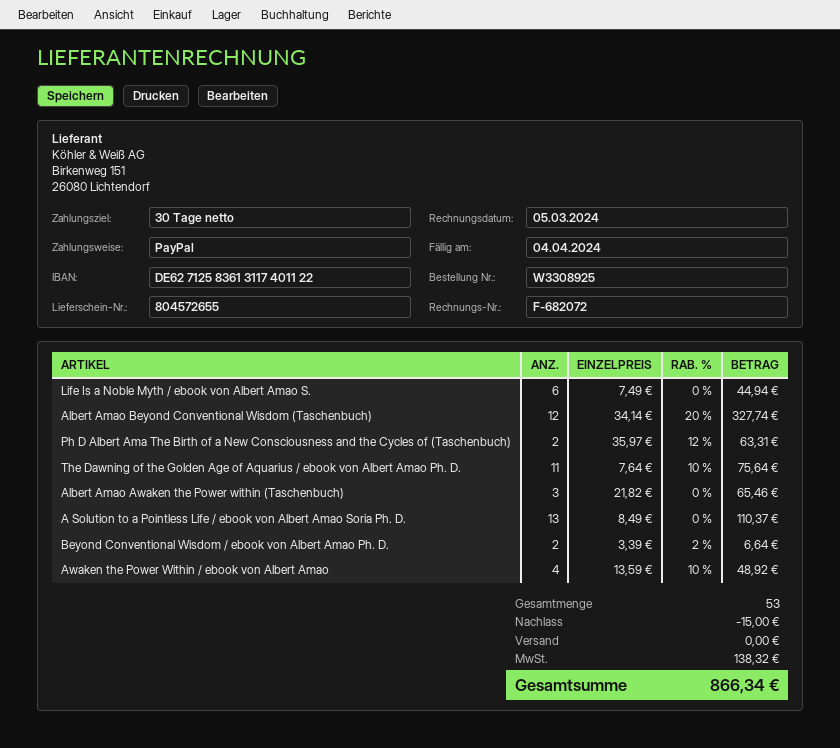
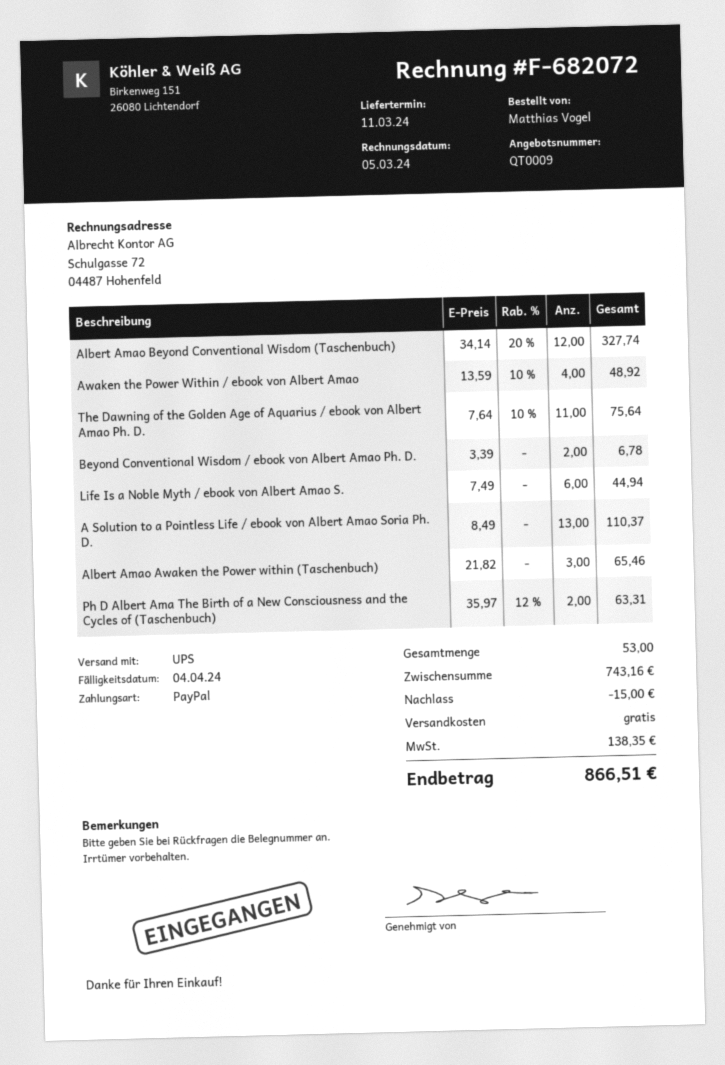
Beyond Conventional Wisdom / ebook von Albert Amao Ph. D.: 2 x 3.39 - 2% = 6.64 -> 2 x 3.39 = 6.78
tax: 138.32 -> 138.35
total: 866.34 -> 866.51

